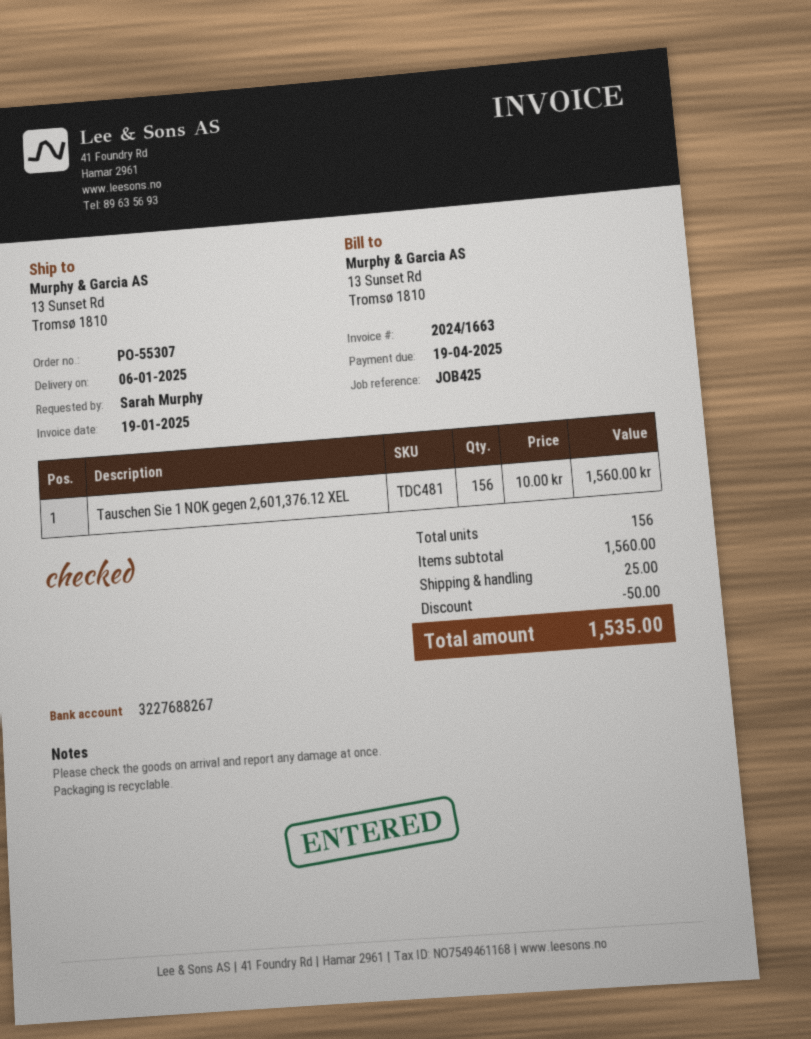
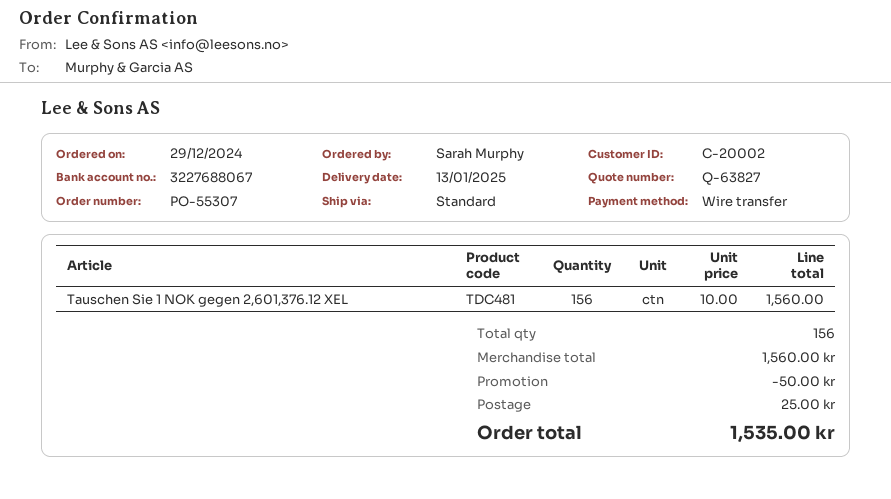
delivery date: 2025-01-06 -> 2025-01-13
bank account: 3227688267 -> 3227688067

